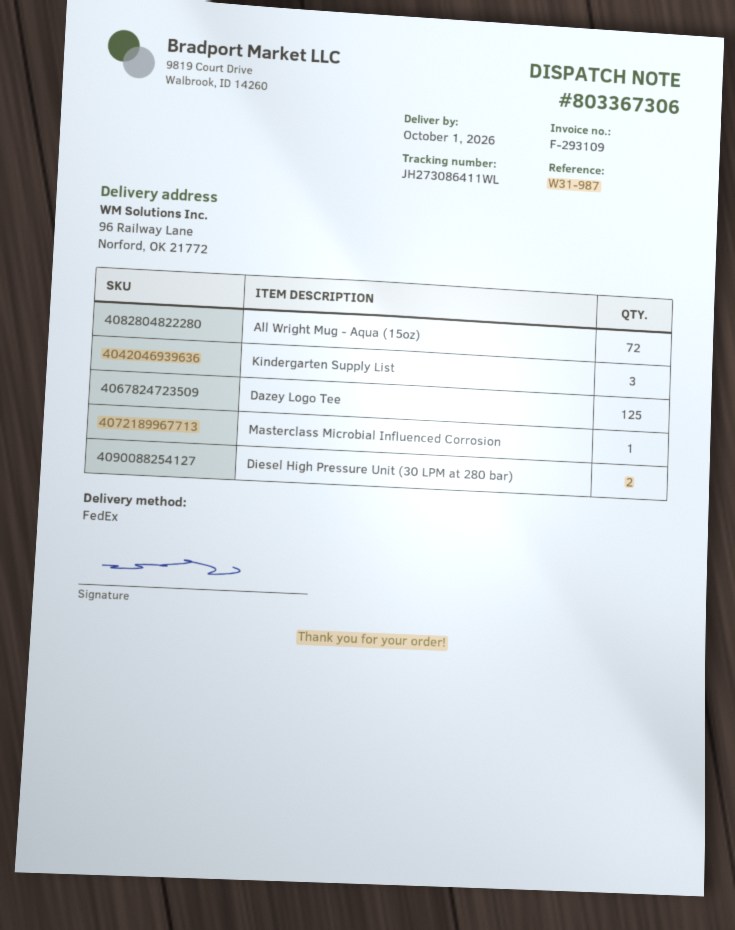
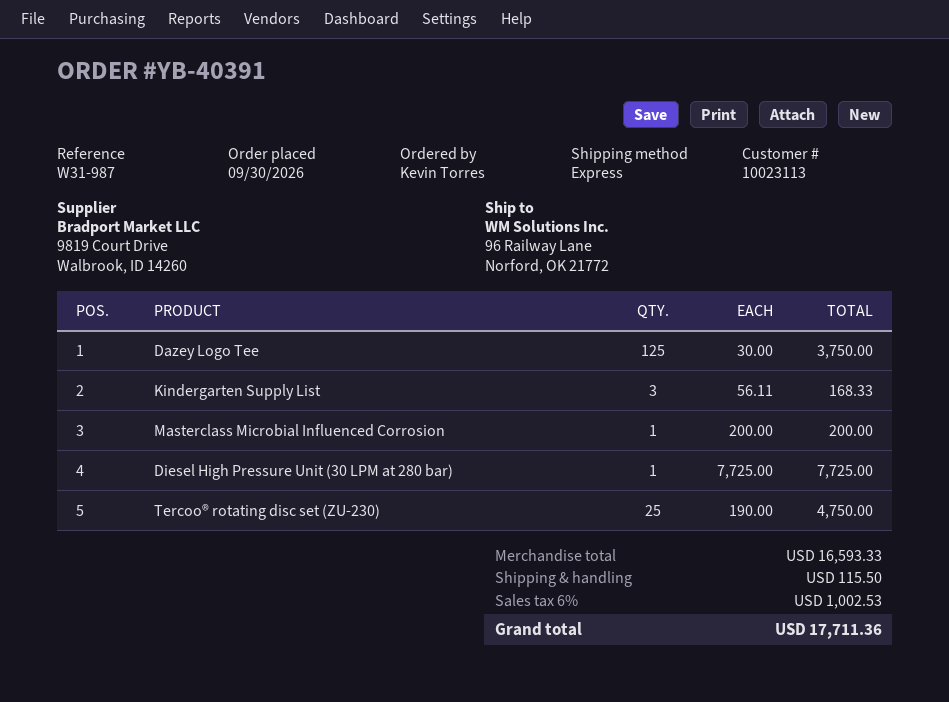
shipping method: FedEx -> express
All Wright Mug - Aqua (15oz): 72 -> none
Diesel High Pressure Unit (30 LPM at 280 bar): 2 -> 1
Tercoo® rotating disc set (ZU-230): none -> 25

